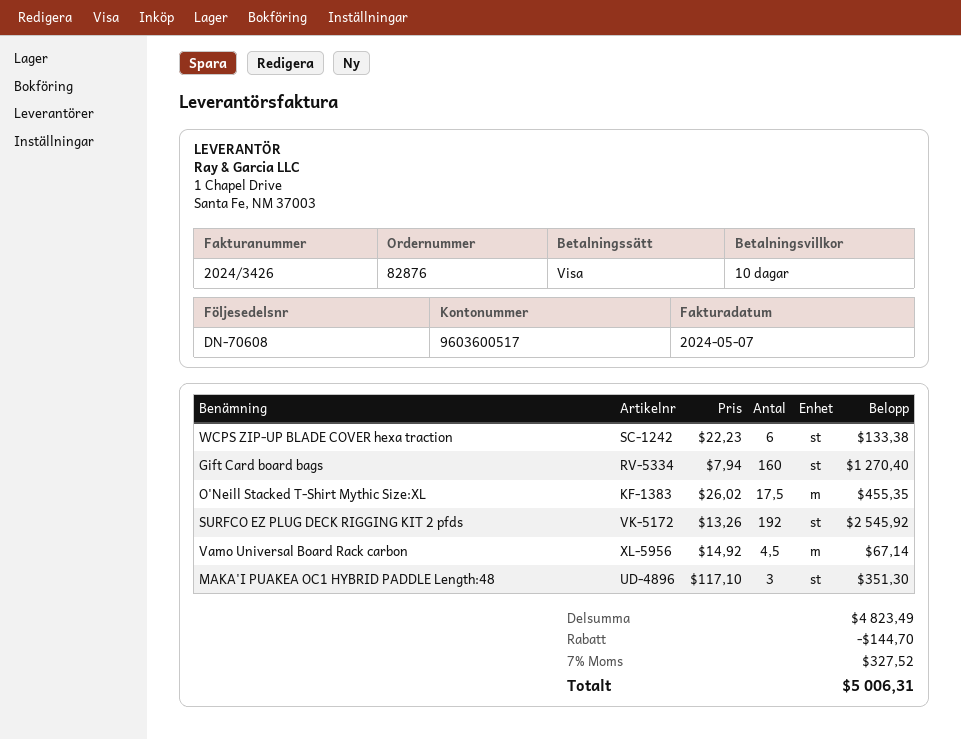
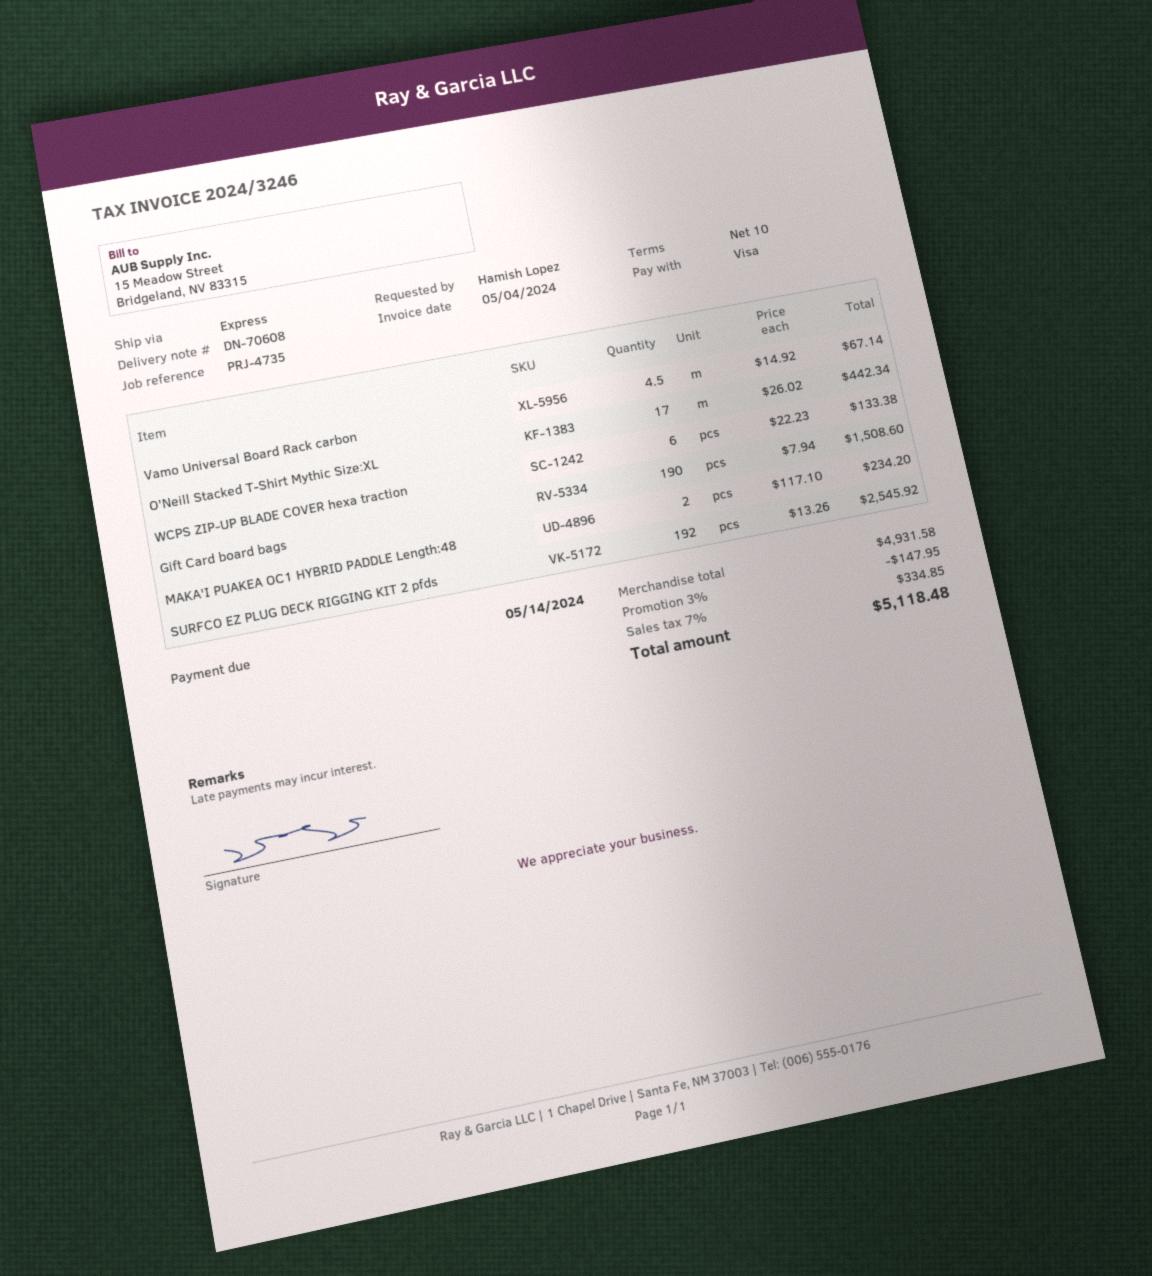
invoice number: 2024/3426 -> 2024/3246
invoice date: 2024-05-07 -> 2024-05-04
Gift Card board bags: 160 x 7.94 = 1270.40 -> 190 x 7.94 = 1508.60
O'Neill Stacked T-Shirt Mythic Size:XL: 17.5 x 26.02 = 455.35 -> 17 x 26.02 = 442.34
MAKA'I PUAKEA OC1 HYBRID PADDLE Length:48: 3 x 117.10 = 351.30 -> 2 x 117.10 = 234.20
subtotal: 4823.49 -> 4931.58
discount: 144.70 -> 147.95
tax: 7% = 327.52 -> 7% = 334.85
total: 5006.31 -> 5118.48

